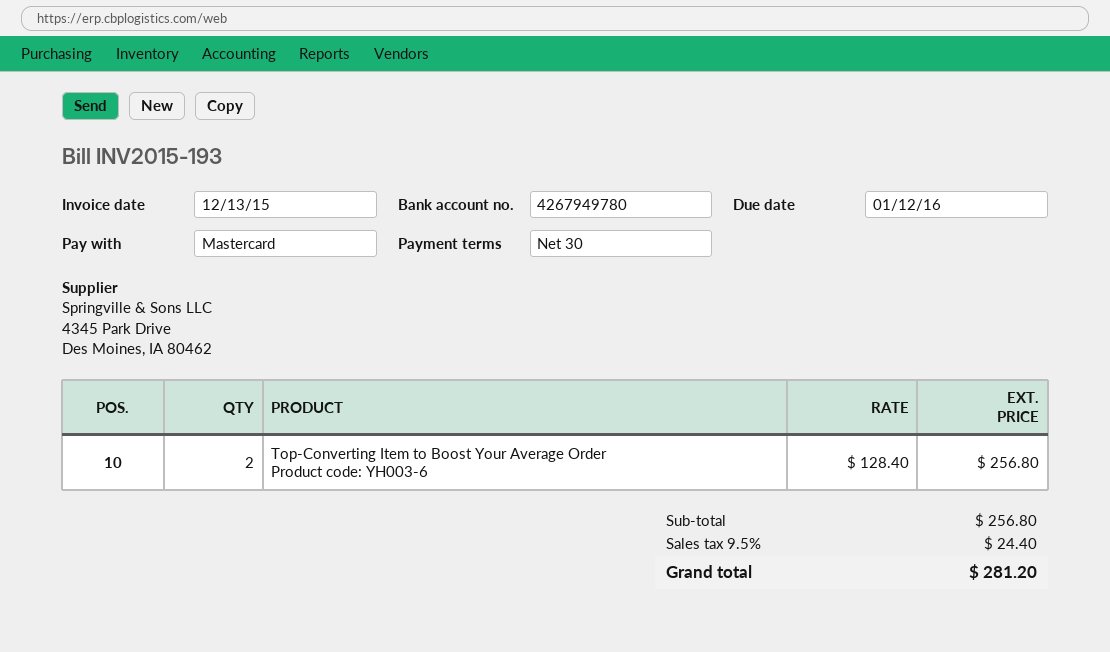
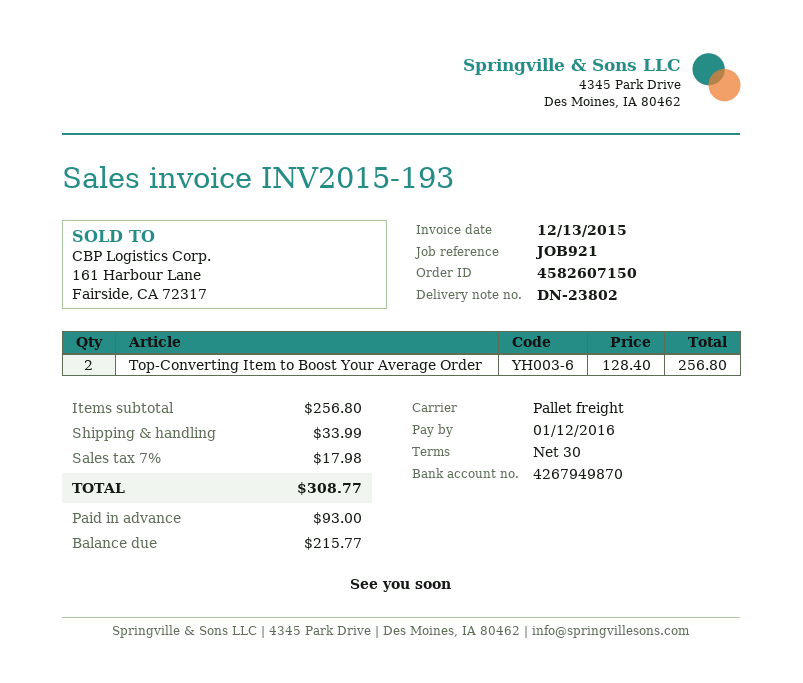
bank account: 4267949780 -> 4267949870
shipping: none -> 33.99
tax: 9.5% = 24.40 -> 7% = 17.98
total: 281.20 -> 308.77

